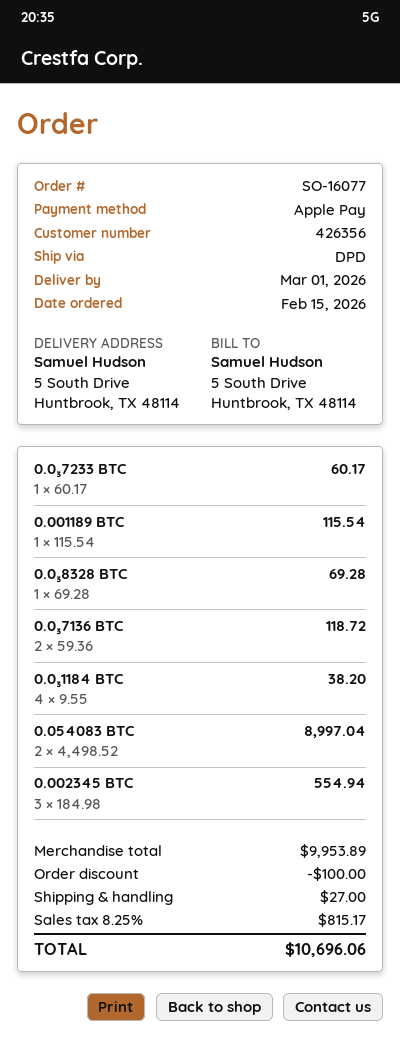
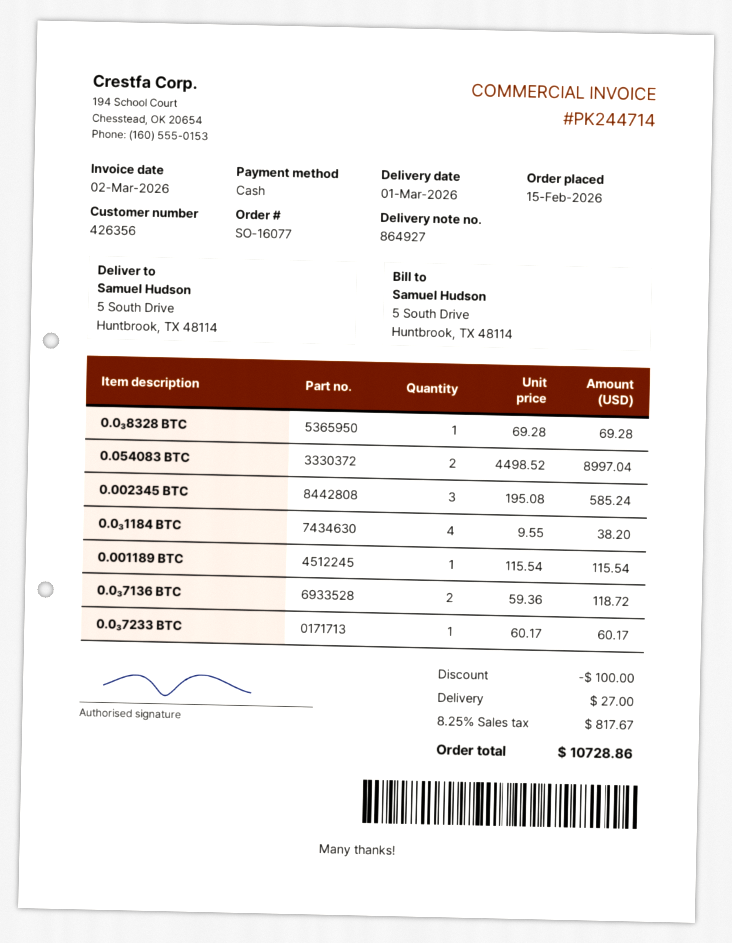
payment method: Apple Pay -> cash
0.002345 BTC: 3 x 184.98 = 554.94 -> 3 x 195.08 = 585.24
tax: 8.25% = 815.17 -> 8.25% = 817.67
total: 10696.06 -> 10728.86

